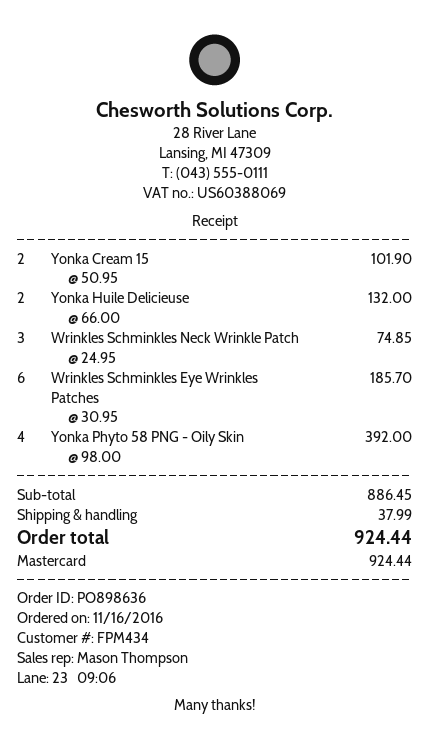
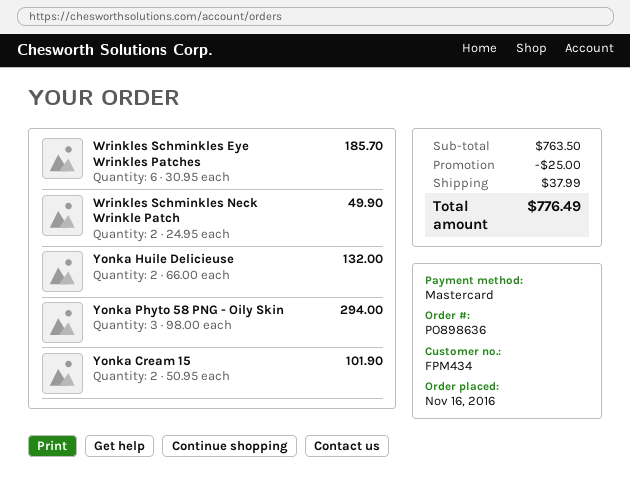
Wrinkles Schminkles Neck Wrinkle Patch: 3 x 24.95 = 74.85 -> 2 x 24.95 = 49.90
Yonka Phyto 58 PNG - Oily Skin: 4 x 98.00 = 392.00 -> 3 x 98.00 = 294.00
subtotal: 886.45 -> 763.50
discount: none -> 25.00
total: 924.44 -> 776.49

